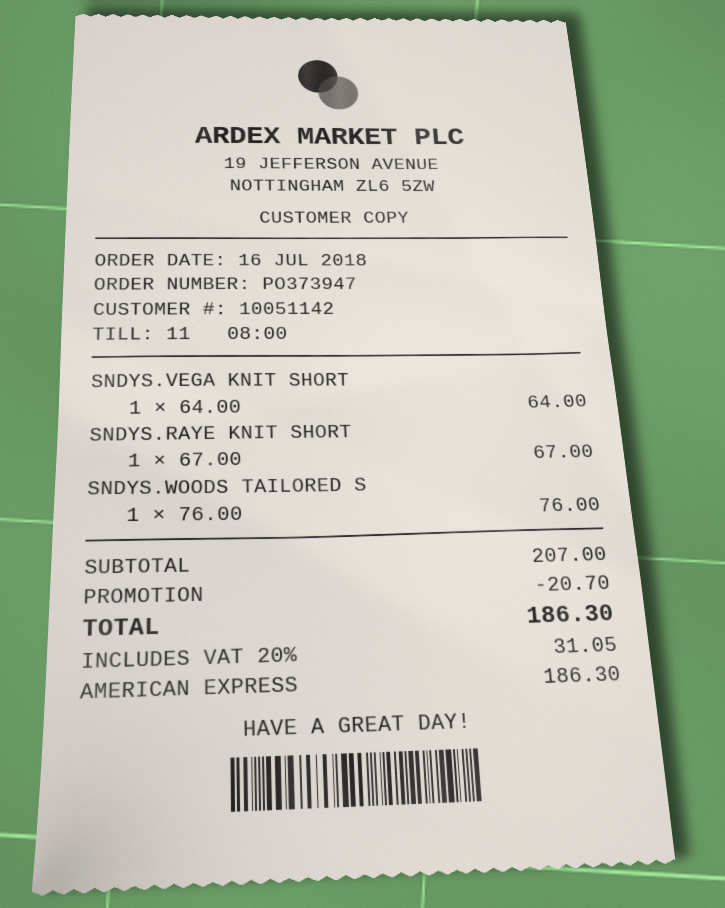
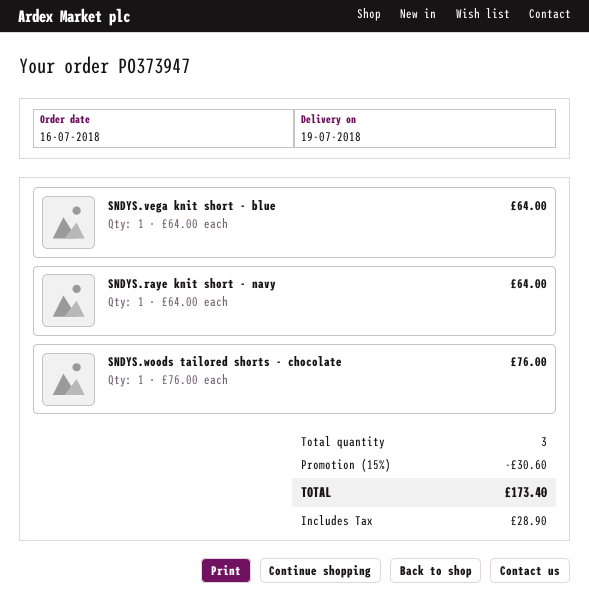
SNDYS.RAYE KNIT SHORT: 1 x 67.00 = 67.00 -> 1 x 64.00 = 64.00
discount: 20.70 -> 30.60
tax: 31.05 -> 28.90
total: 186.30 -> 173.40

